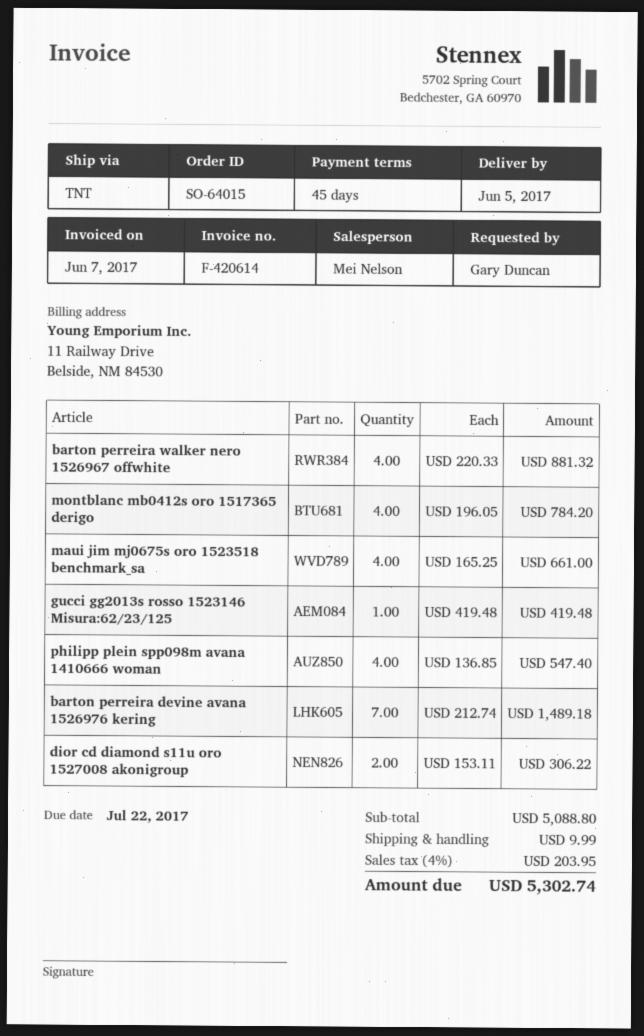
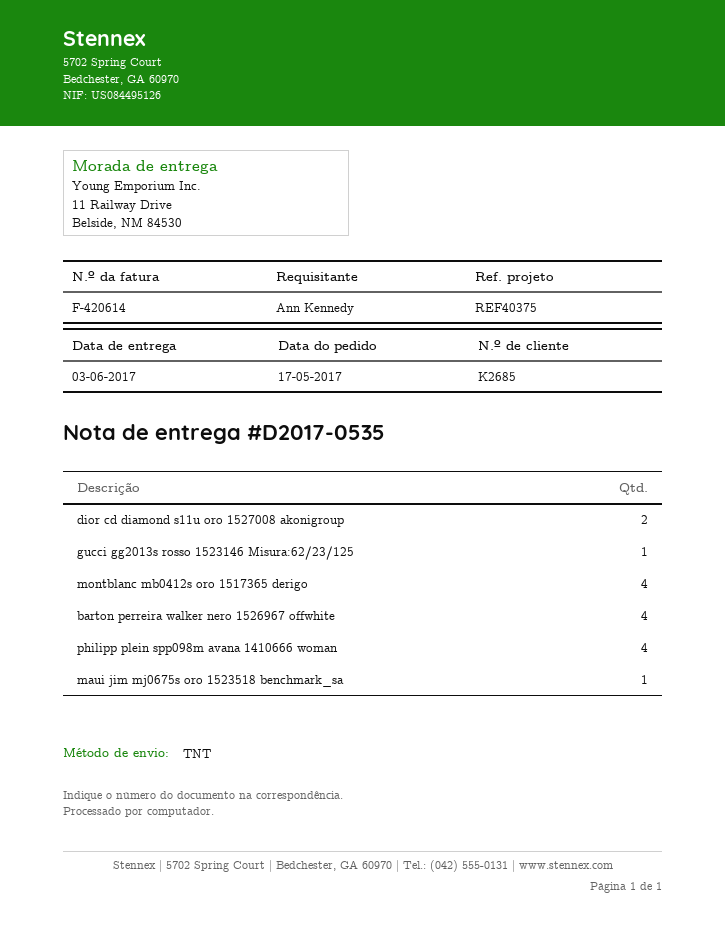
delivery date: 2017-06-05 -> 2017-06-03
ordered by: Gary Duncan -> Ann Kennedy
maui jim mj0675s oro 1523518 benchmark_sa: 4 -> 1
barton perreira devine avana 1526976 kering: 7 -> none

